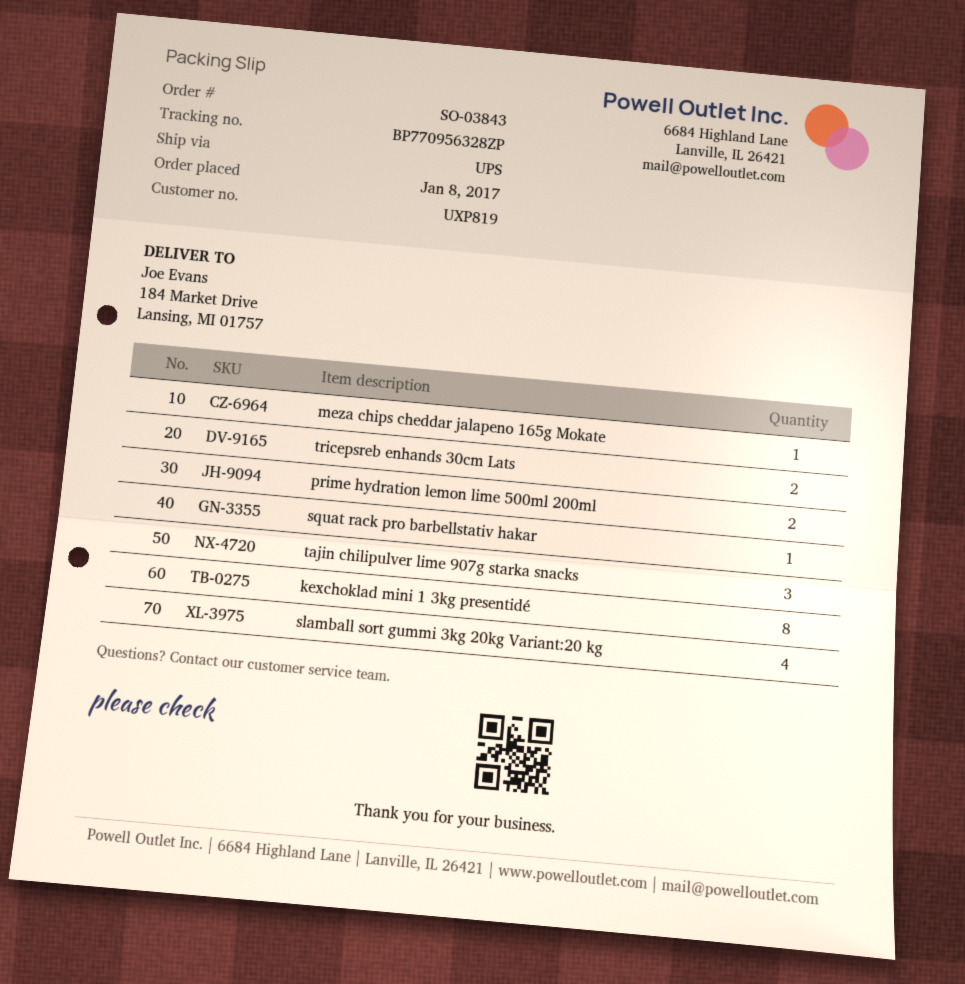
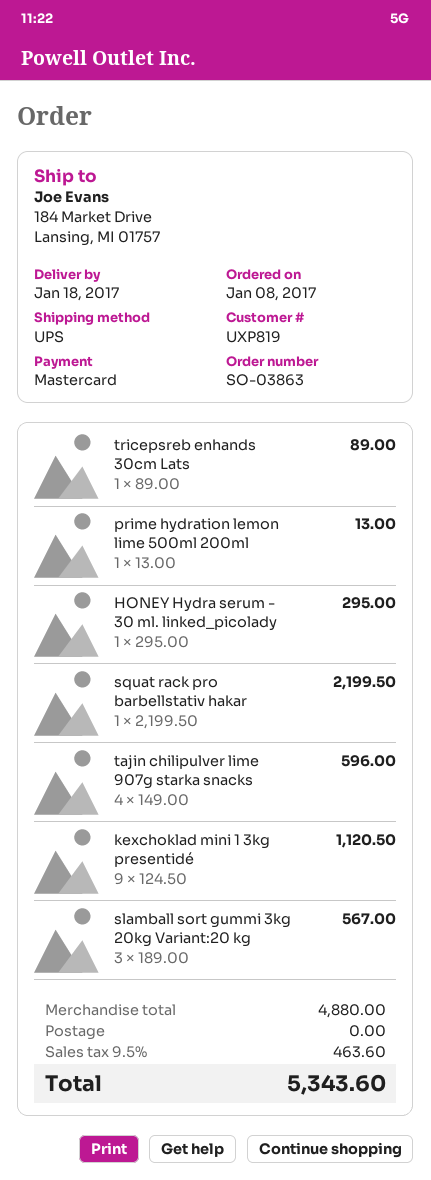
order number: SO-03843 -> SO-03863
meza chips cheddar jalapeno 165g Mokate: 1 -> none
tricepsreb enhands 30cm Lats: 2 -> 1
prime hydration lemon lime 500ml 200ml: 2 -> 1
tajin chilipulver lime 907g starka snacks: 3 -> 4
kexchoklad mini 1 3kg presentidé: 8 -> 9
slamball sort gummi 3kg 20kg Variant:20 kg: 4 -> 3
HONEY Hydra serum - 30 ml. linked_picolady: none -> 1

